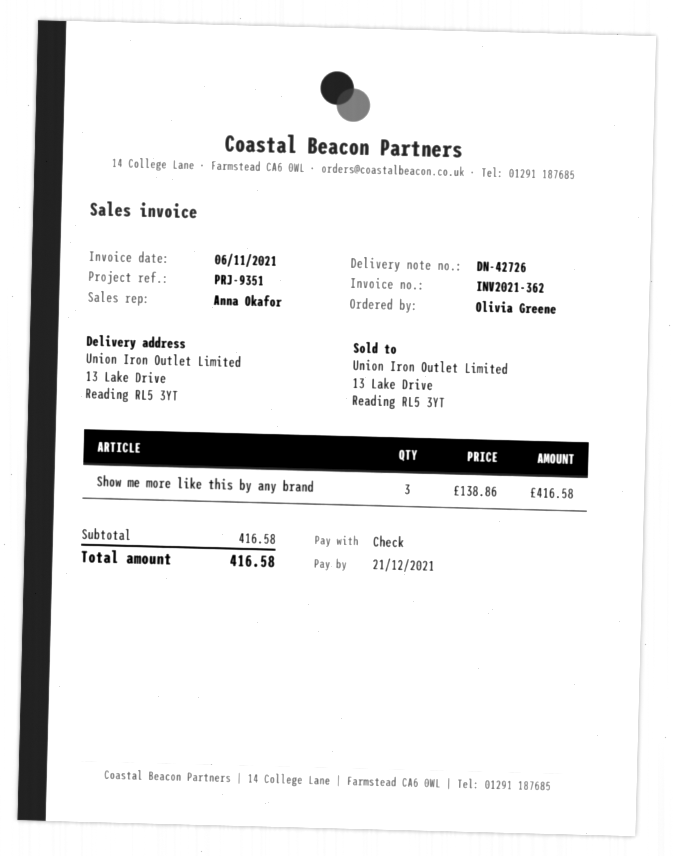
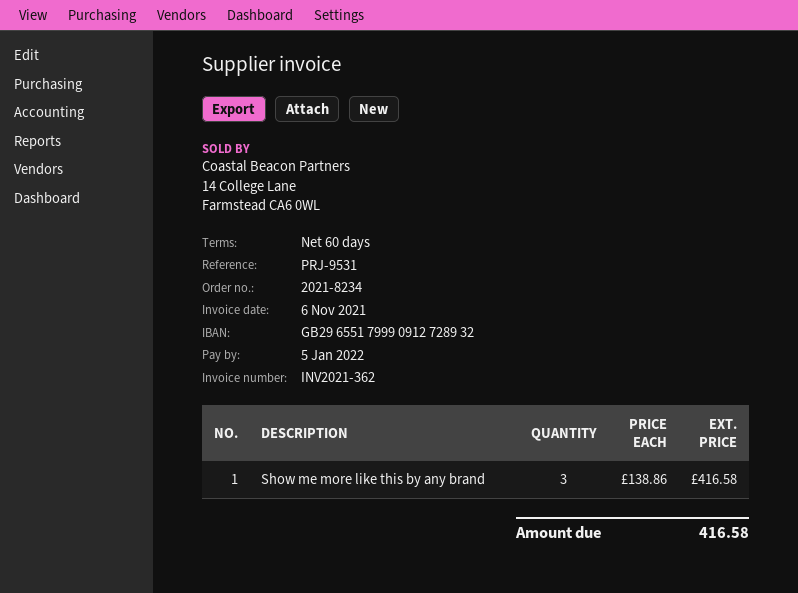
due date: 2021-12-21 -> 2022-01-05
reference: PRJ-9351 -> PRJ-9531

